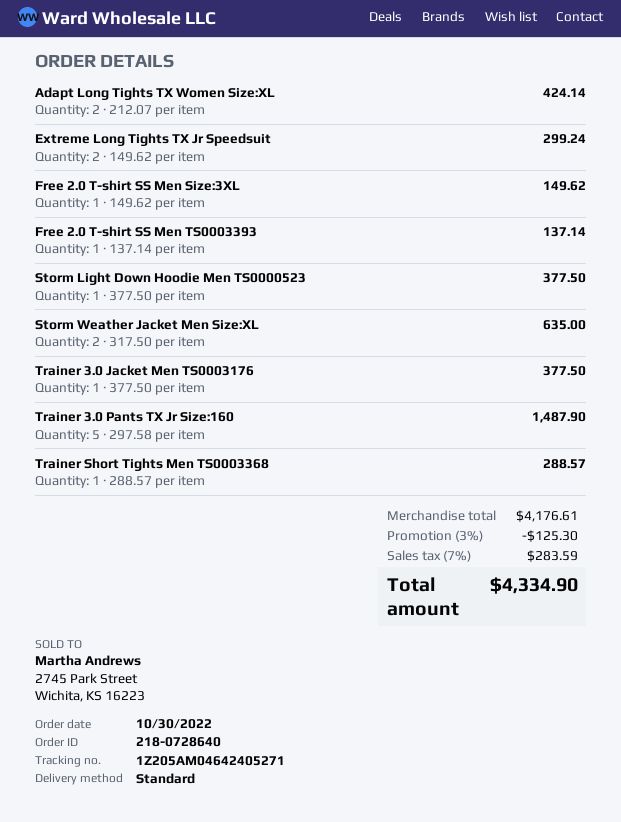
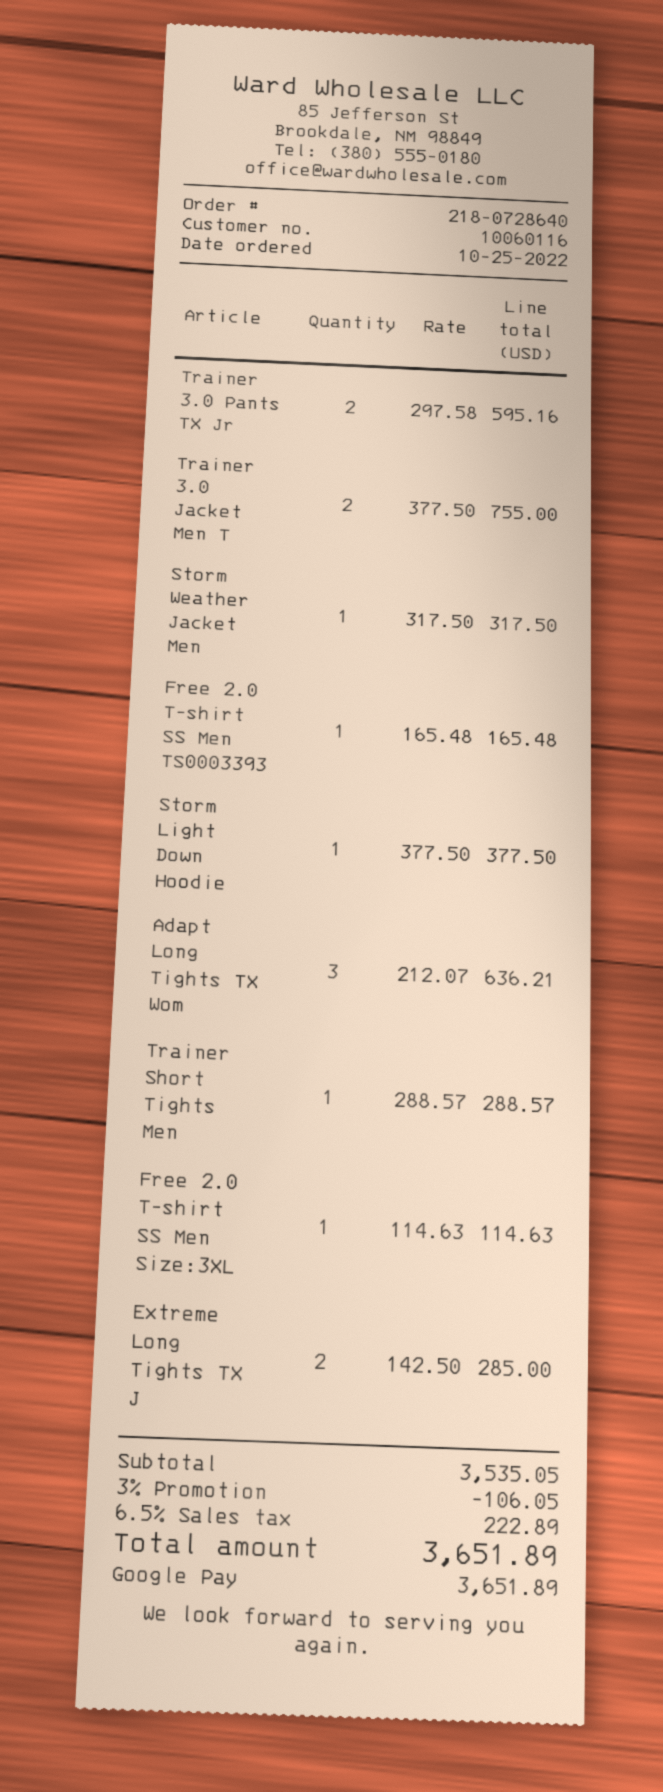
order date: 2022-10-30 -> 2022-10-25
Adapt Long Tights TX Women Size:XL: 2 x 212.07 = 424.14 -> 3 x 212.07 = 636.21
Extreme Long Tights TX Jr Speedsuit: 2 x 149.62 = 299.24 -> 2 x 142.50 = 285.00
Free 2.0 T-shirt SS Men Size:3XL: 1 x 149.62 = 149.62 -> 1 x 114.63 = 114.63
Free 2.0 T-shirt SS Men TS0003393: 1 x 137.14 = 137.14 -> 1 x 165.48 = 165.48
Storm Weather Jacket Men Size:XL: 2 x 317.50 = 635.00 -> 1 x 317.50 = 317.50
Trainer 3.0 Jacket Men TS0003176: 1 x 377.50 = 377.50 -> 2 x 377.50 = 755.00
Trainer 3.0 Pants TX Jr Size:160: 5 x 297.58 = 1487.90 -> 2 x 297.58 = 595.16
subtotal: 4176.61 -> 3535.05
discount: 3% = 125.30 -> 3% = 106.05
tax: 7% = 283.59 -> 6.5% = 222.89
total: 4334.90 -> 3651.89

